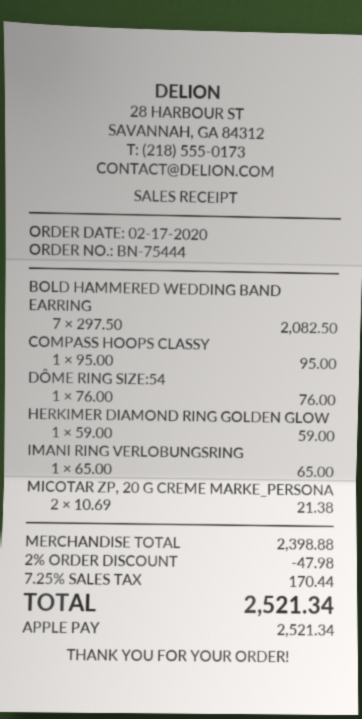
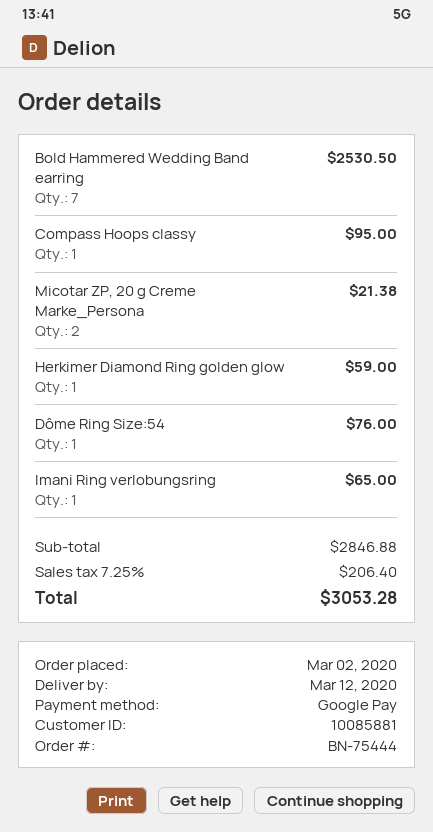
order date: 2020-02-17 -> 2020-03-02
payment method: Apple Pay -> Google Pay
BOLD HAMMERED WEDDING BAND EARRING: 7 for 2082.50 -> 7 for 2530.50
subtotal: 2398.88 -> 2846.88
discount: 2% = 47.98 -> none
tax: 7.25% = 170.44 -> 7.25% = 206.40
total: 2521.34 -> 3053.28

